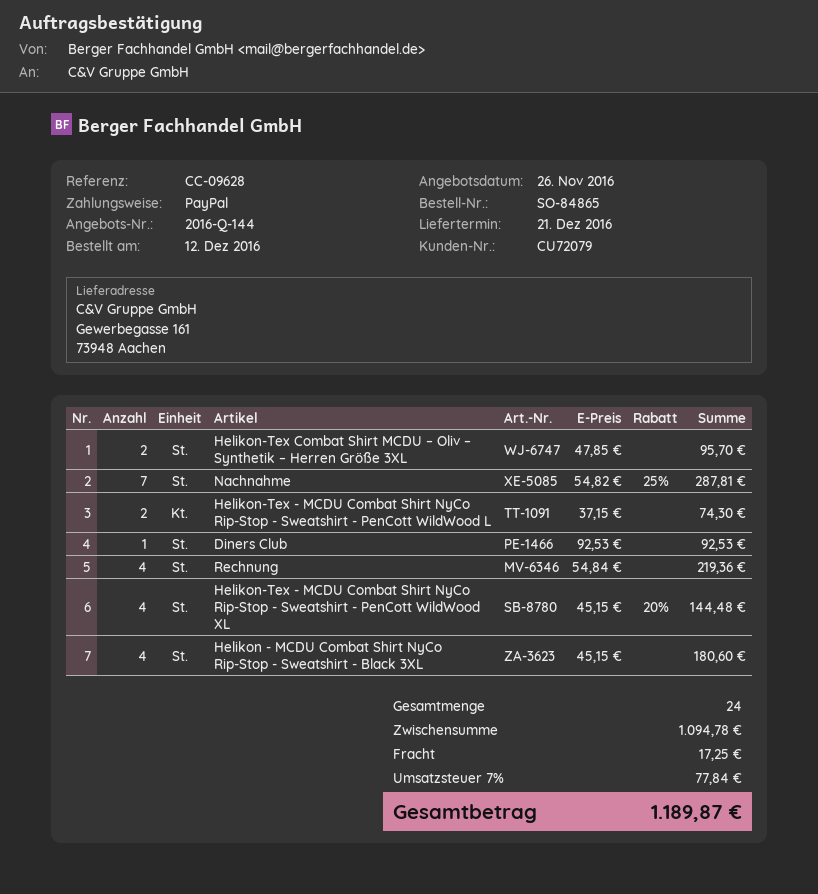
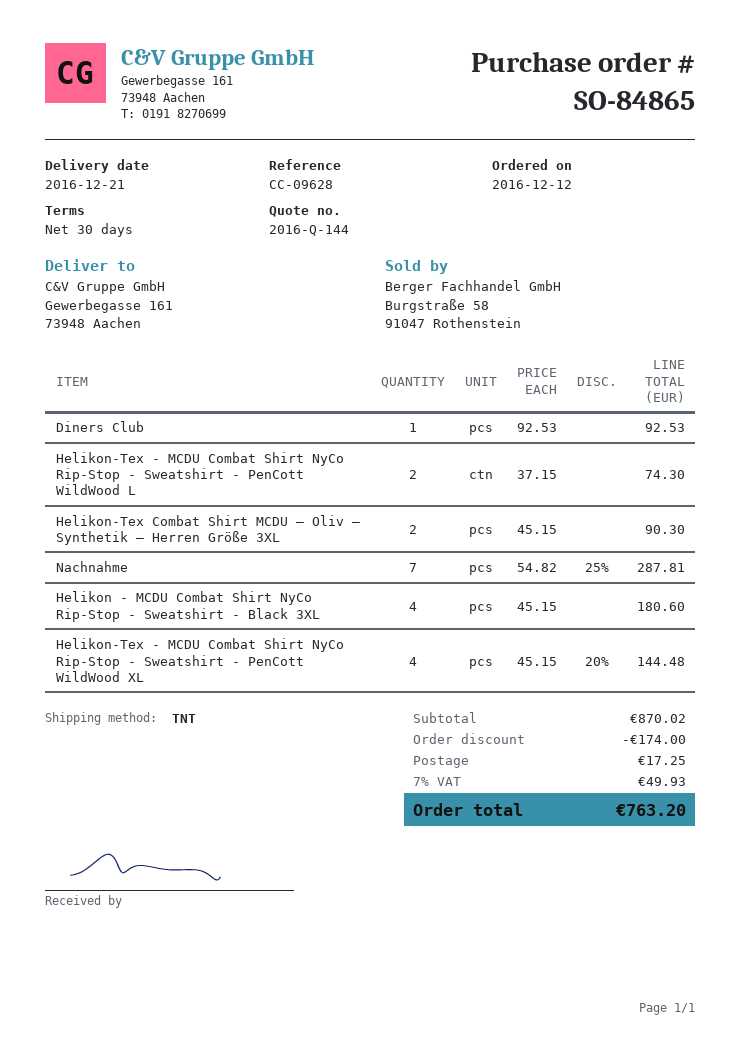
Helikon-Tex Combat Shirt MCDU – Oliv – Synthetik – Herren Größe 3XL: 2 x 47.85 = 95.70 -> 2 x 45.15 = 90.30
Rechnung: 4 x 54.84 = 219.36 -> none
subtotal: 1094.78 -> 870.02
discount: none -> 174.00
tax: 7% = 77.84 -> 7% = 49.93
total: 1189.87 -> 763.20

